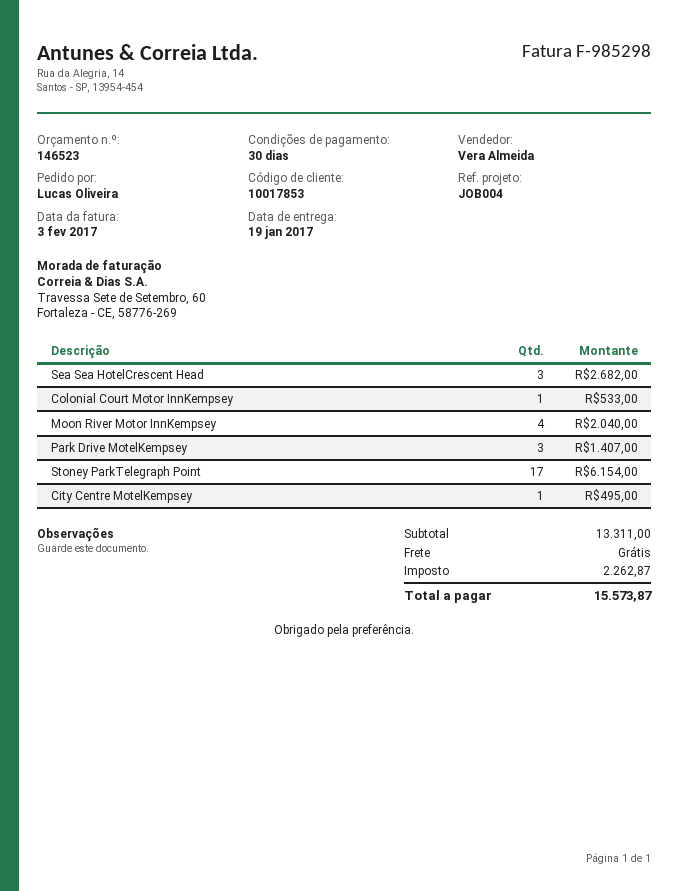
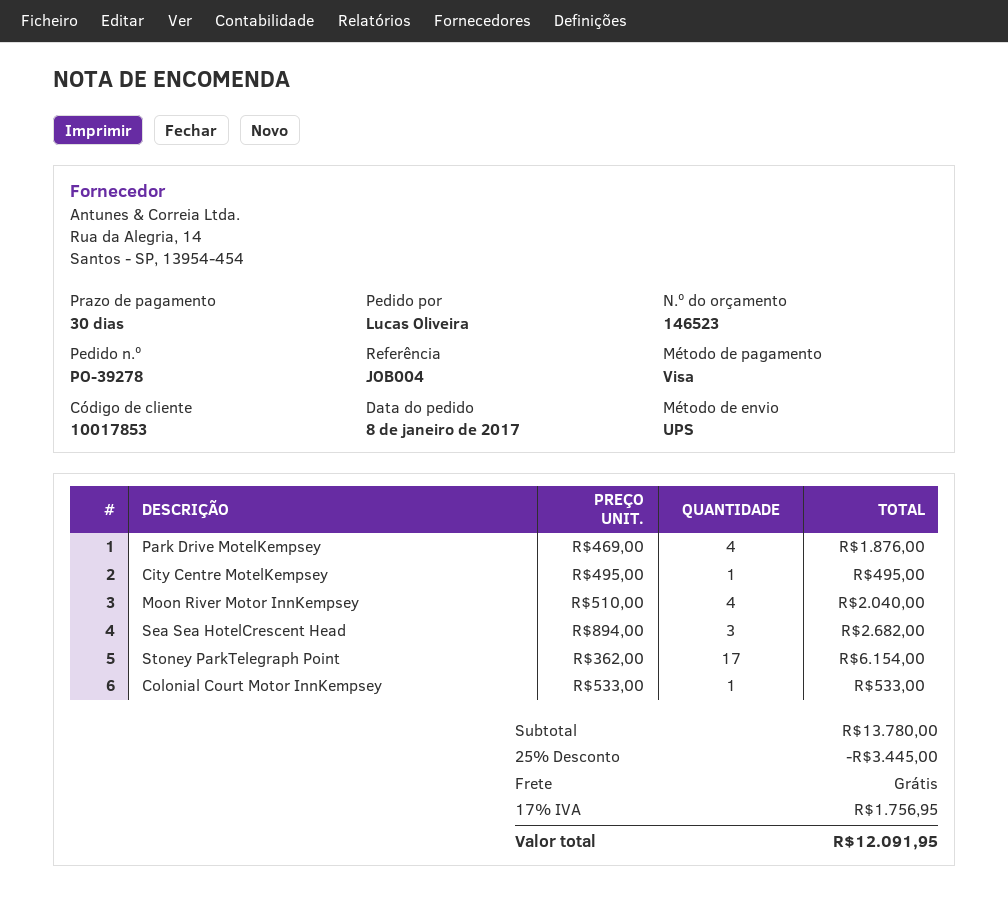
Park Drive MotelKempsey: 3 for 1407.00 -> 4 for 1876.00
subtotal: 13311.00 -> 13780.00
discount: none -> 25% = 3445.00
tax: 2262.87 -> 1756.95
total: 15573.87 -> 12091.95

